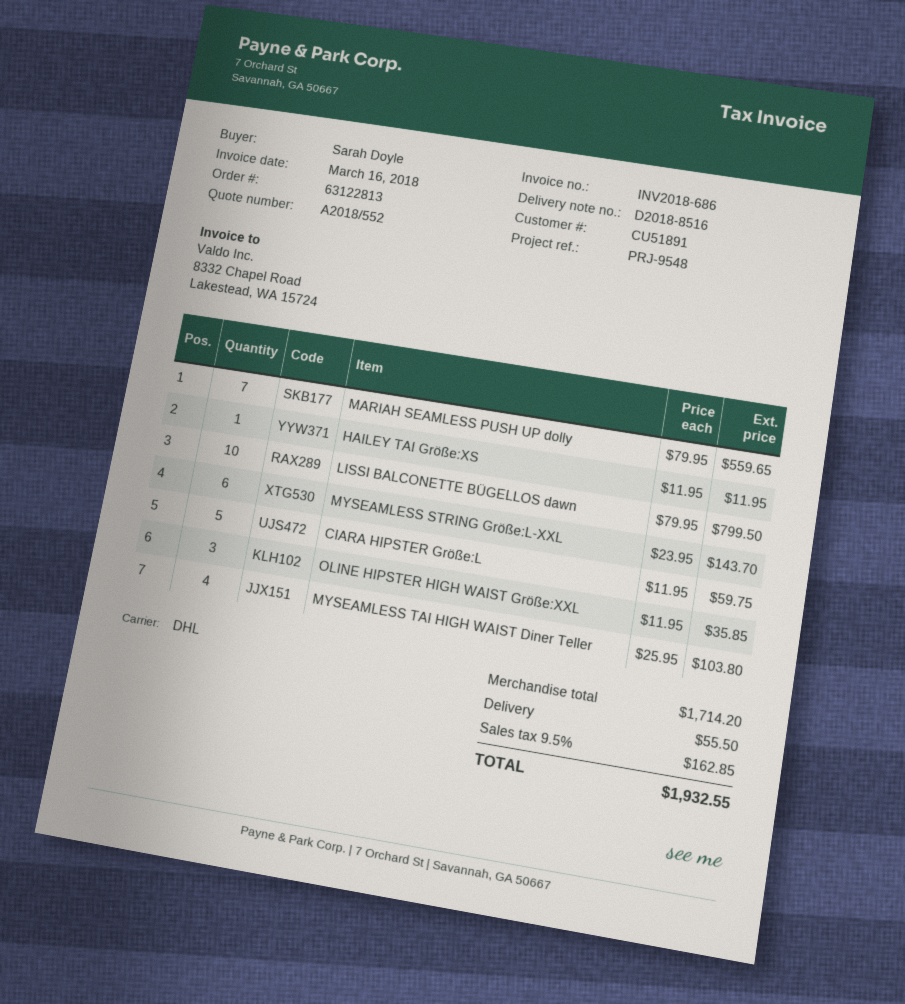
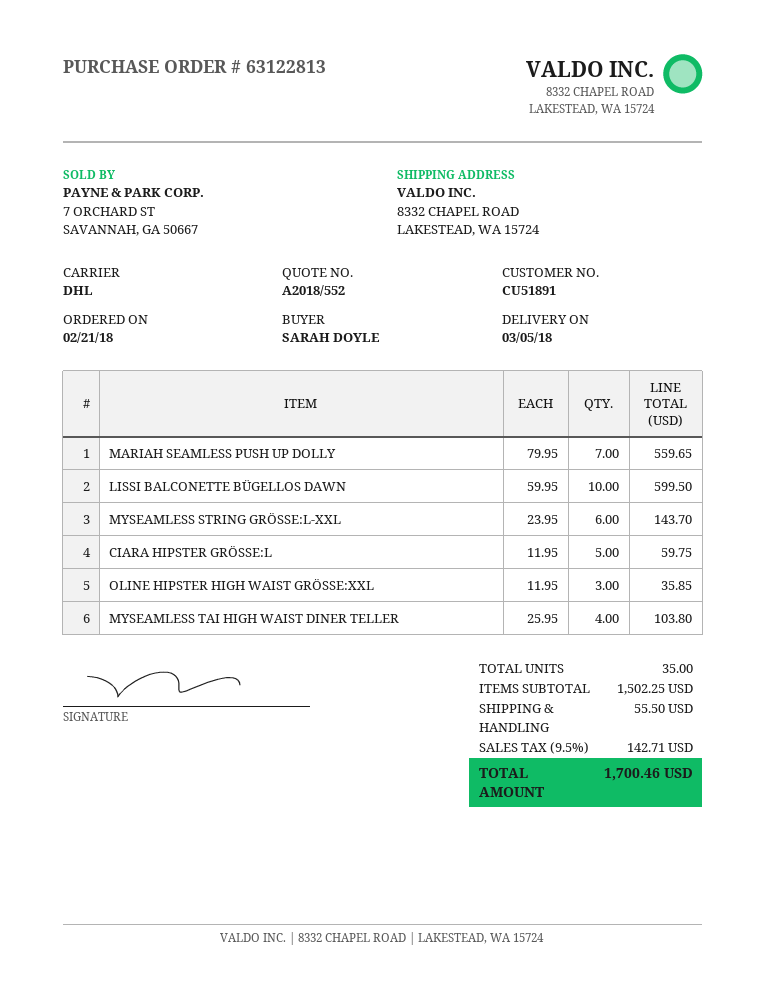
HAILEY TAI Größe:XS: 1 x 11.95 = 11.95 -> none
LISSI BALCONETTE BÜGELLOS dawn: 10 x 79.95 = 799.50 -> 10 x 59.95 = 599.50
subtotal: 1714.20 -> 1502.25
tax: 9.5% = 162.85 -> 9.5% = 142.71
total: 1932.55 -> 1700.46

